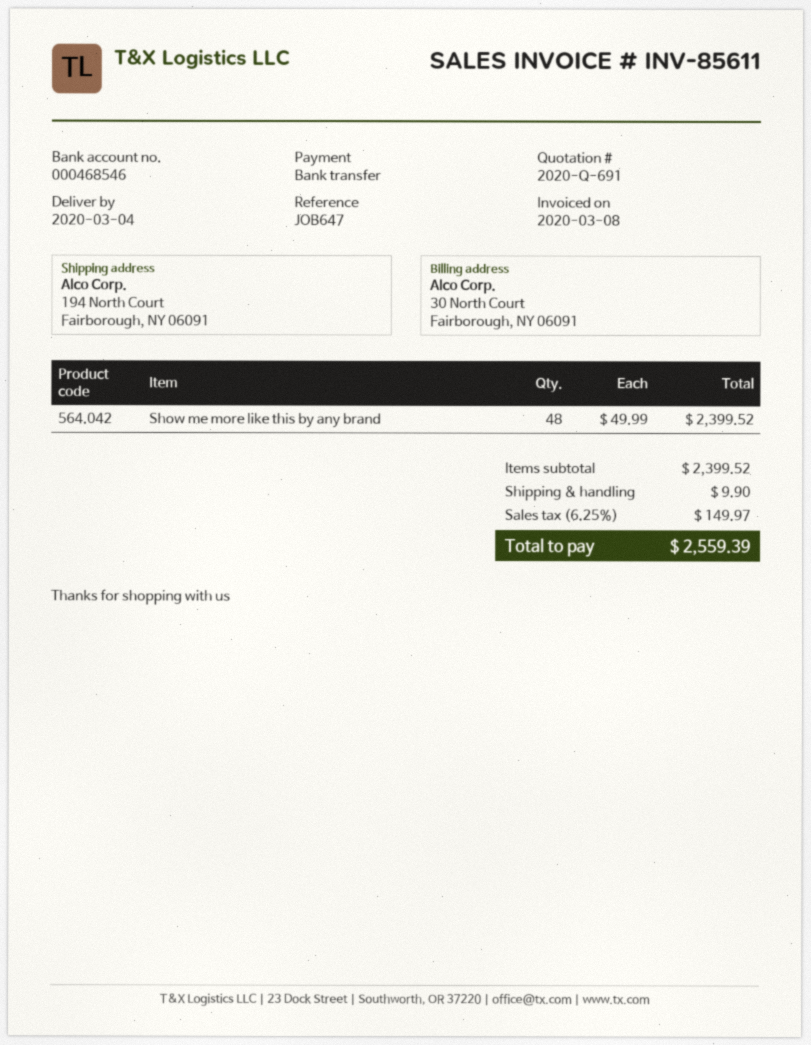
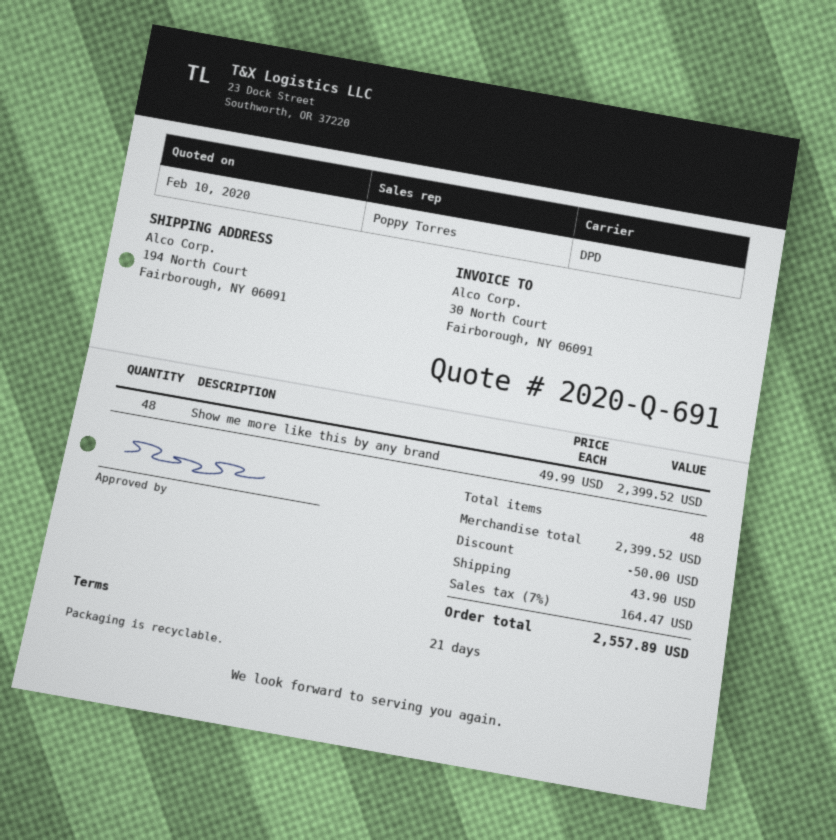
discount: none -> 50.00
shipping: 9.90 -> 43.90
tax: 6.25% = 149.97 -> 7% = 164.47
total: 2559.39 -> 2557.89

